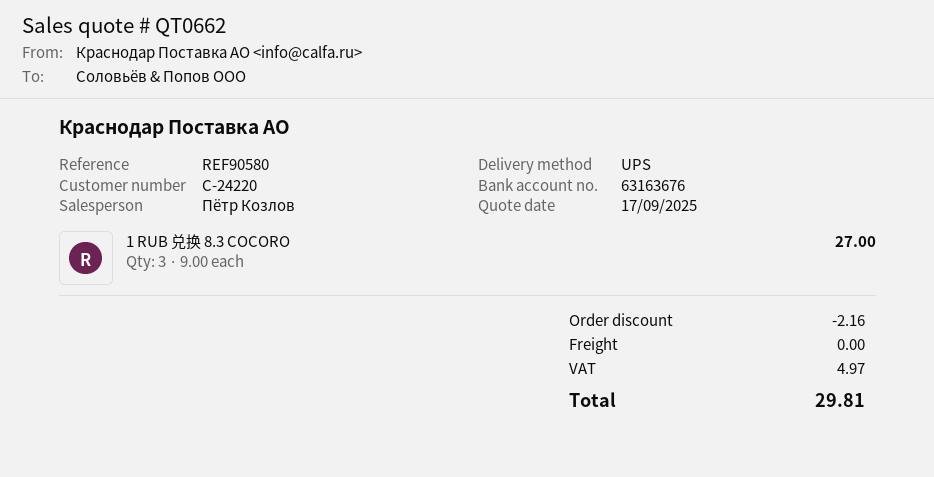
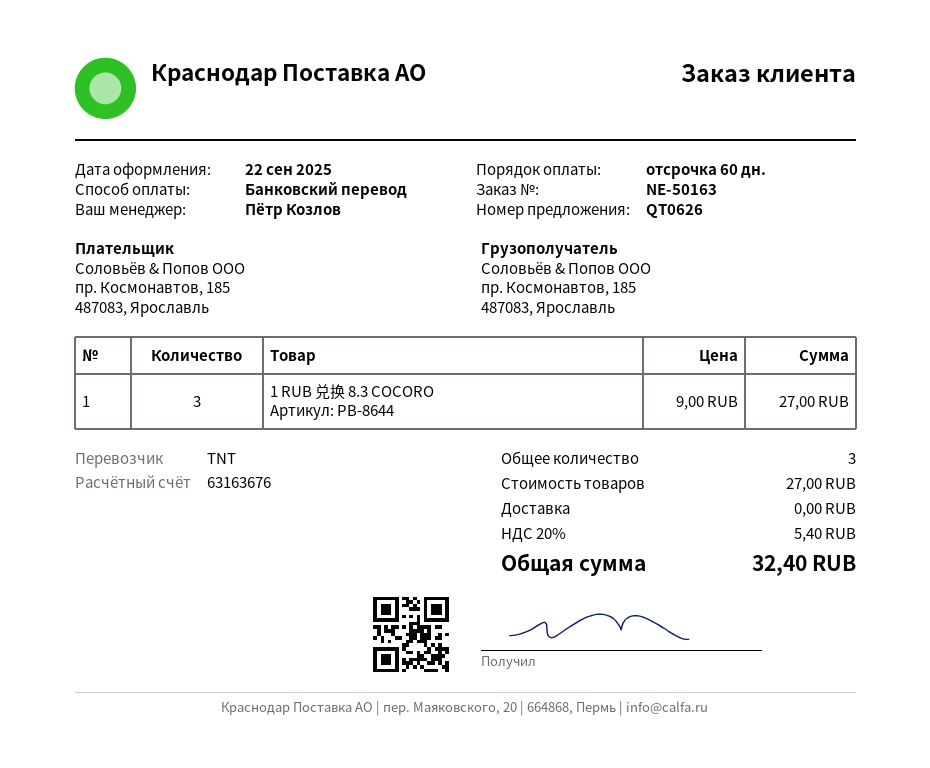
quote number: QT0662 -> QT0626
shipping method: UPS -> TNT
discount: 2.16 -> none
tax: 4.97 -> 5.40
total: 29.81 -> 32.40

